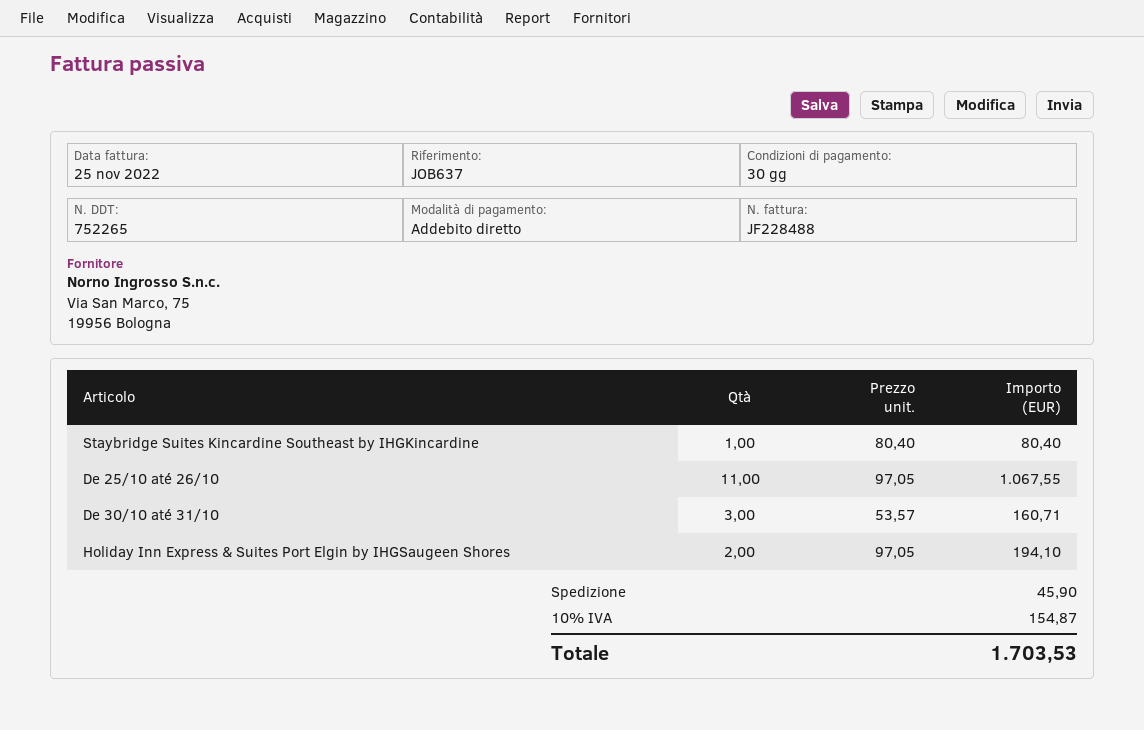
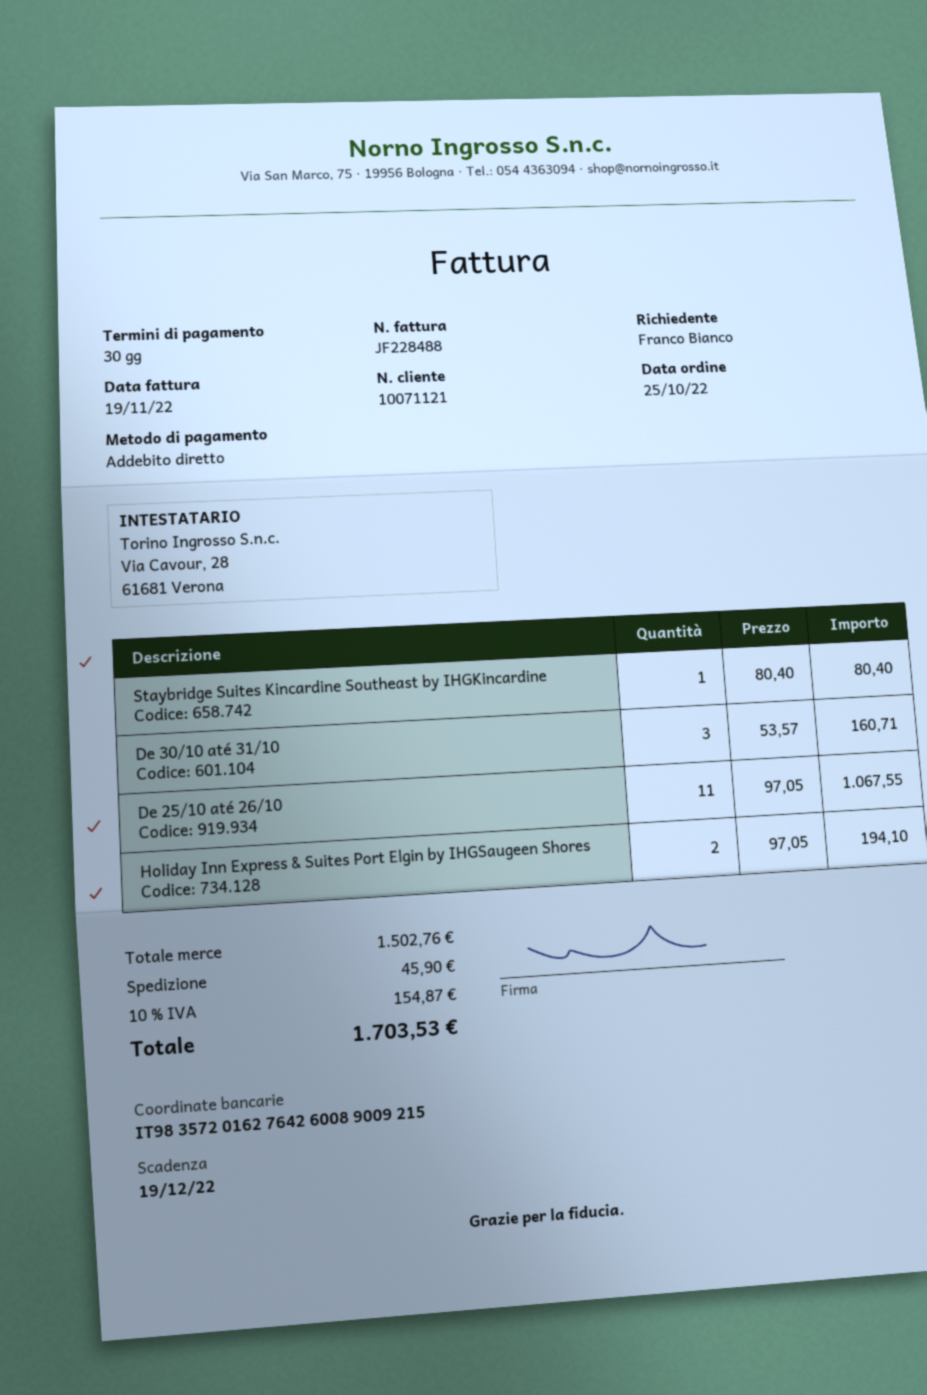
invoice date: 2022-11-25 -> 2022-11-19

